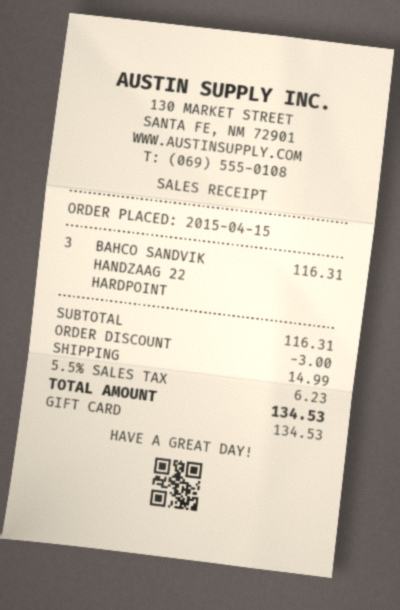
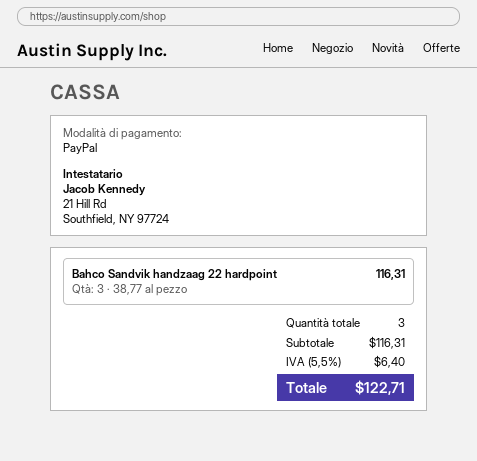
payment method: gift card -> PayPal
discount: 3.00 -> none
shipping: 14.99 -> none
tax: 5.5% = 6.23 -> 5.5% = 6.40
total: 134.53 -> 122.71

